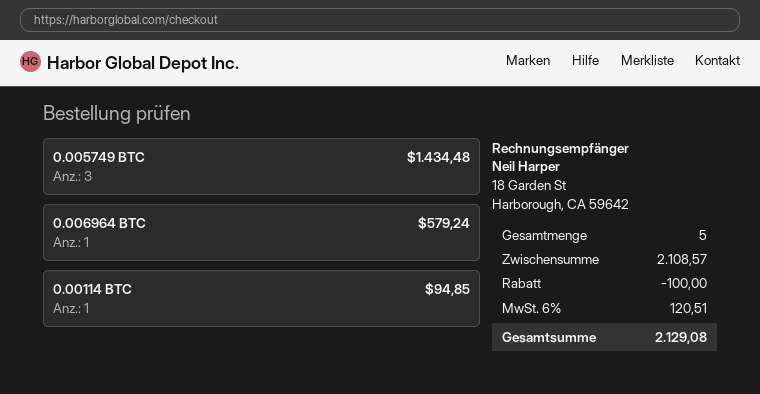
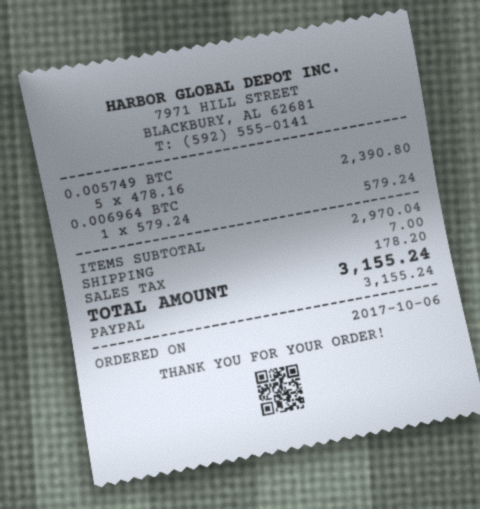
0.005749 BTC: 3 for 1434.48 -> 5 for 2390.80
0.00114 BTC: 1 for 94.85 -> none
subtotal: 2108.57 -> 2970.04
discount: 100.00 -> none
shipping: none -> 7.00
tax: 120.51 -> 178.20
total: 2129.08 -> 3155.24

